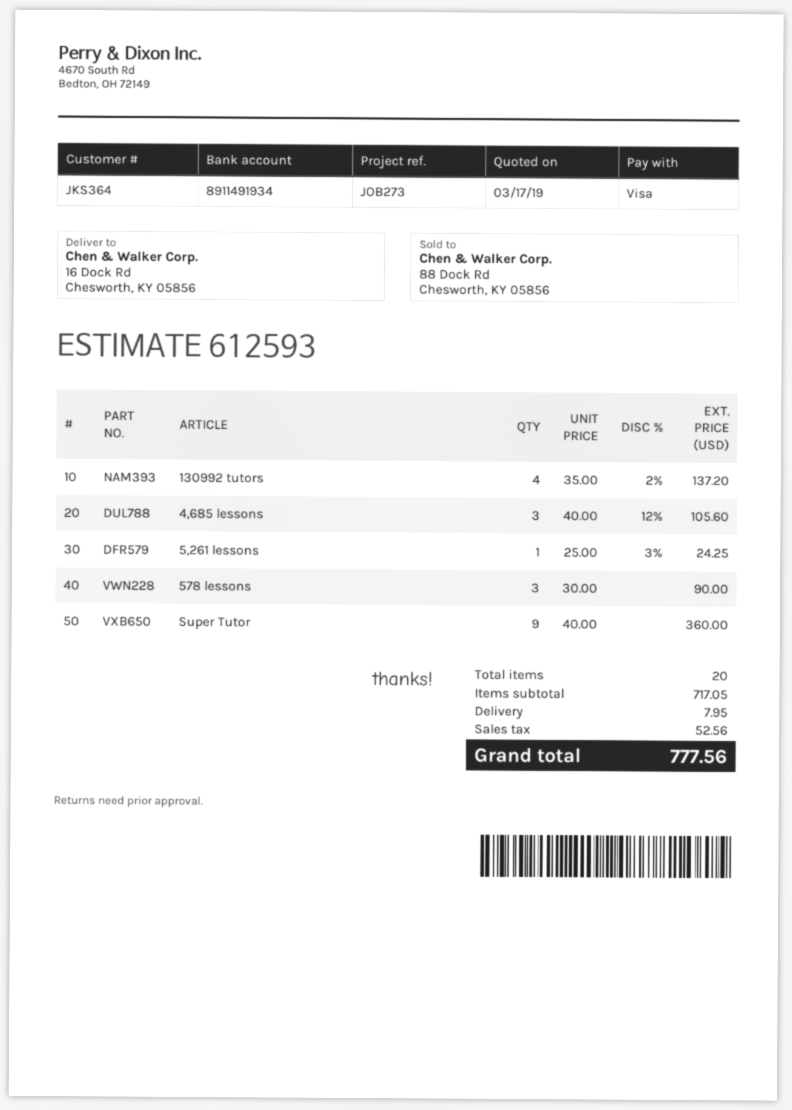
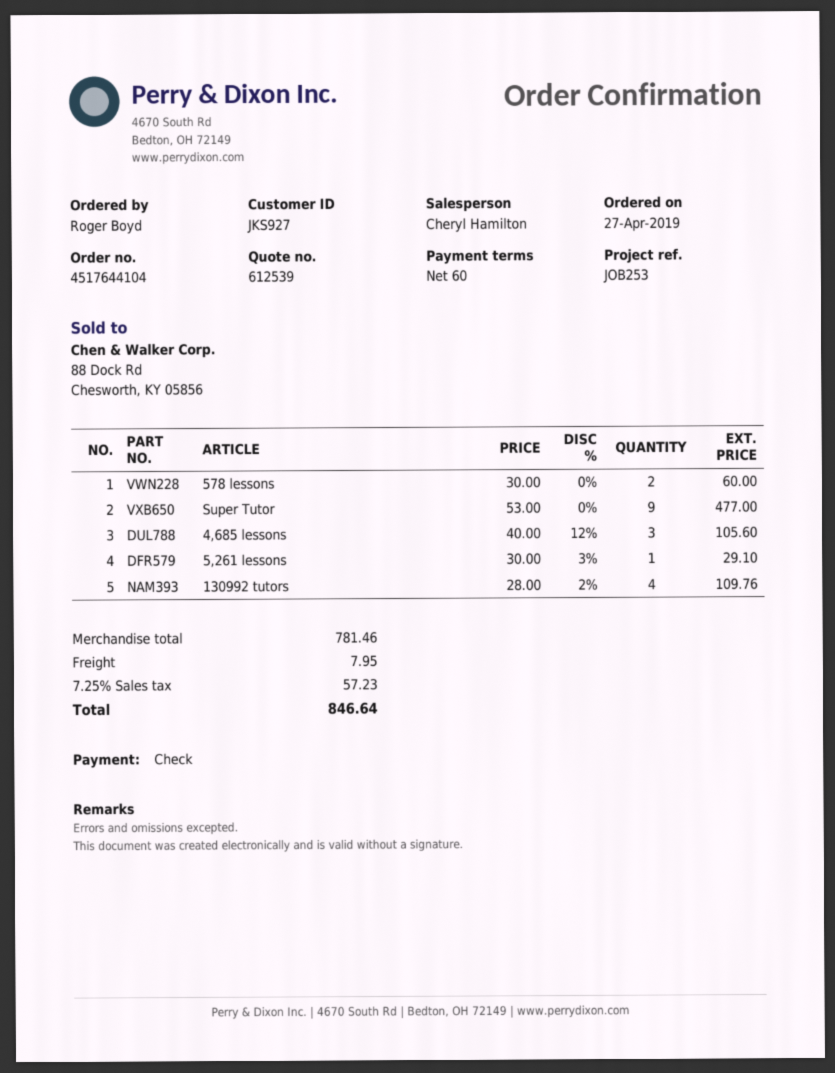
quote number: 612593 -> 612539
customer number: JKS364 -> JKS927
reference: JOB273 -> JOB253
payment method: Visa -> cheque
130992 tutors: 4 x 35.00 - 2% = 137.20 -> 4 x 28.00 - 2% = 109.76
5,261 lessons: 1 x 25.00 - 3% = 24.25 -> 1 x 30.00 - 3% = 29.10
578 lessons: 3 x 30.00 = 90.00 -> 2 x 30.00 = 60.00
Super Tutor: 9 x 40.00 = 360.00 -> 9 x 53.00 = 477.00
subtotal: 717.05 -> 781.46
tax: 52.56 -> 57.23
total: 777.56 -> 846.64

